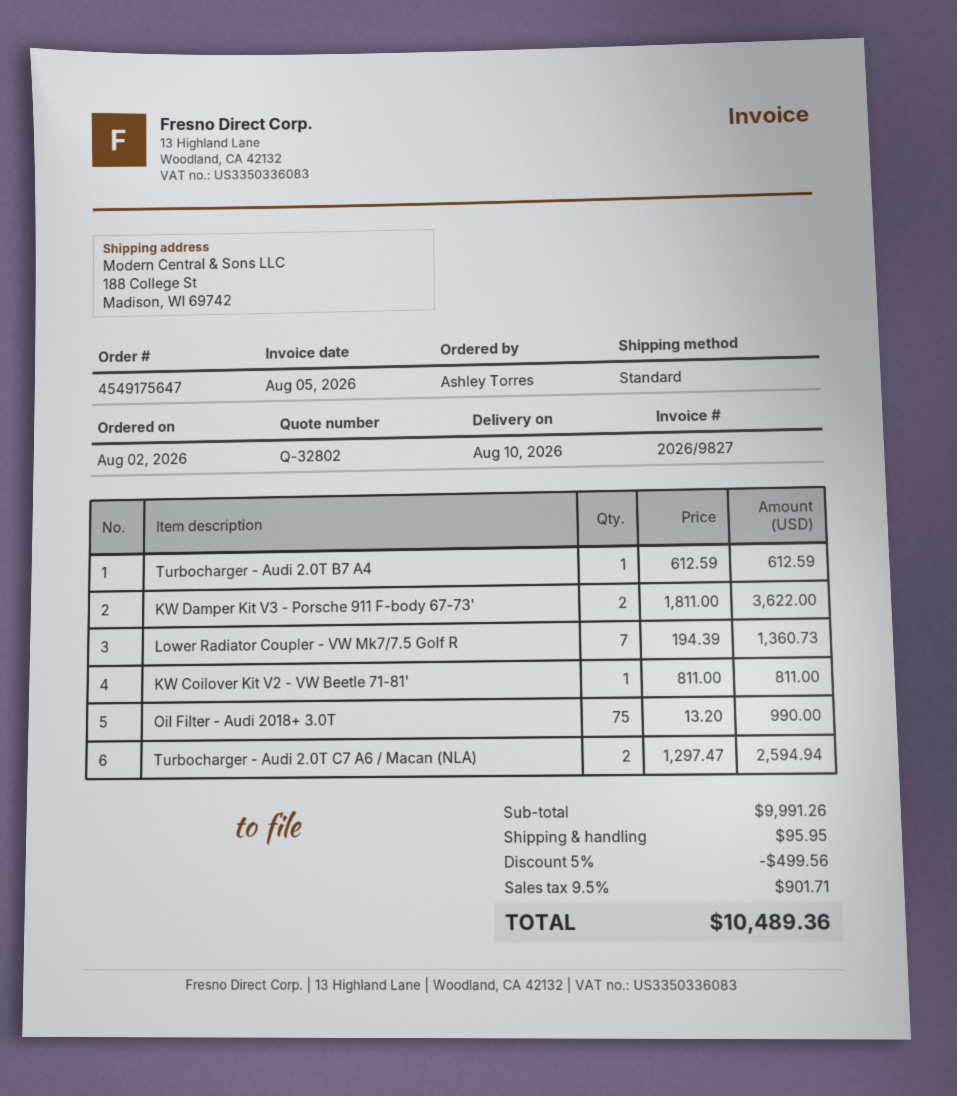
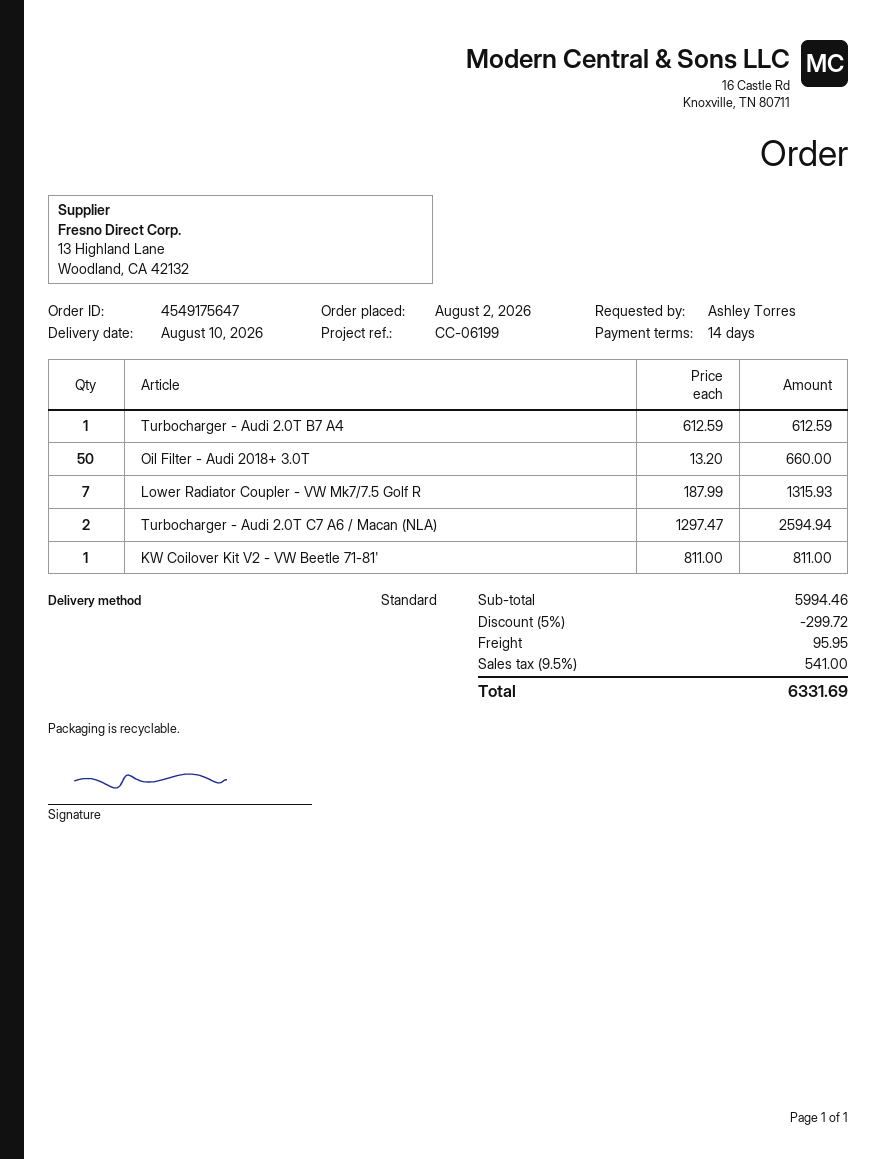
KW Damper Kit V3 - Porsche 911 F-body 67-73': 2 x 1811.00 = 3622.00 -> none
Lower Radiator Coupler - VW Mk7/7.5 Golf R: 7 x 194.39 = 1360.73 -> 7 x 187.99 = 1315.93
Oil Filter - Audi 2018+ 3.0T: 75 x 13.20 = 990.00 -> 50 x 13.20 = 660.00
subtotal: 9991.26 -> 5994.46
discount: 5% = 499.56 -> 5% = 299.72
tax: 9.5% = 901.71 -> 9.5% = 541.00
total: 10489.36 -> 6331.69

